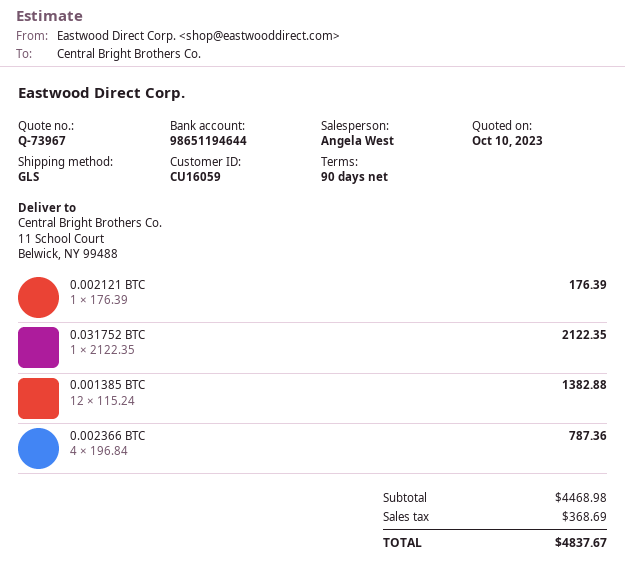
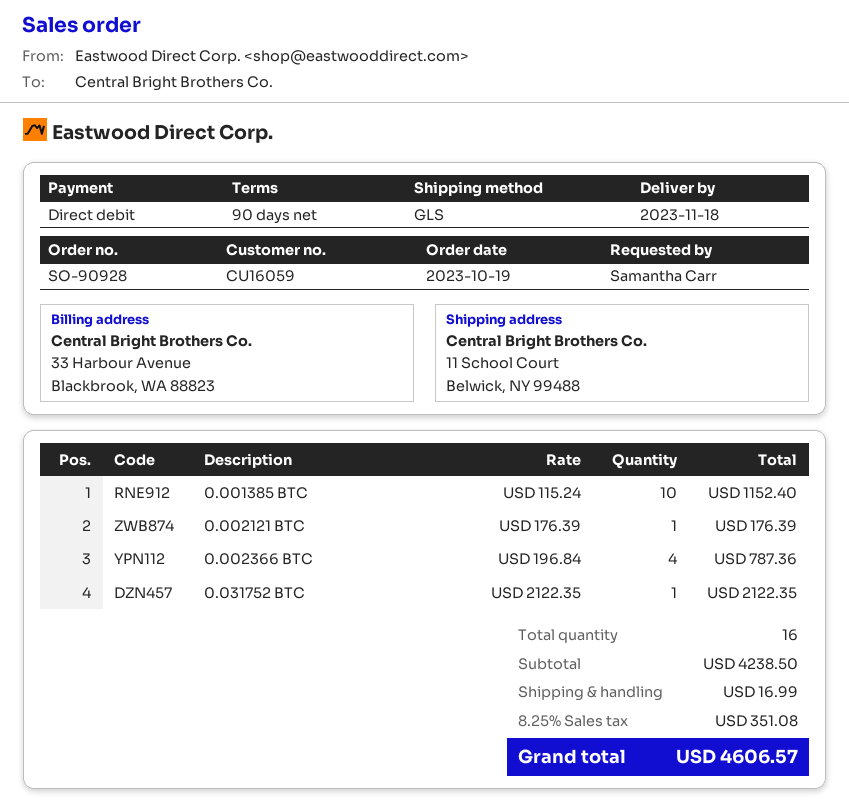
0.001385 BTC: 12 x 115.24 = 1382.88 -> 10 x 115.24 = 1152.40
subtotal: 4468.98 -> 4238.50
shipping: none -> 16.99
tax: 368.69 -> 351.08
total: 4837.67 -> 4606.57

